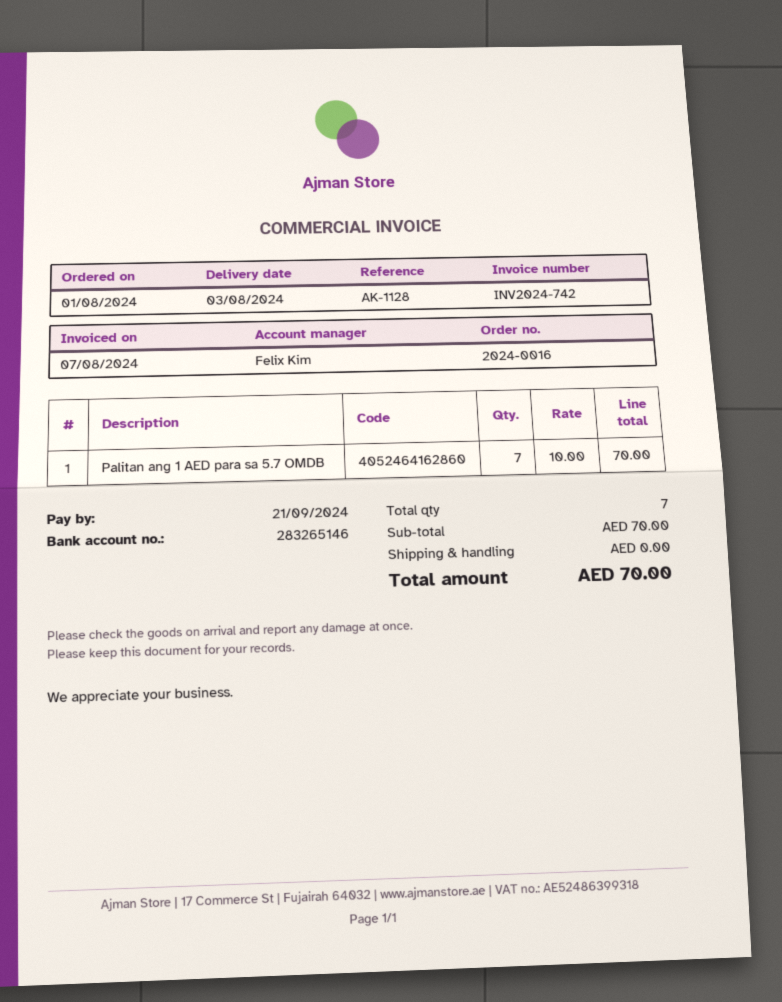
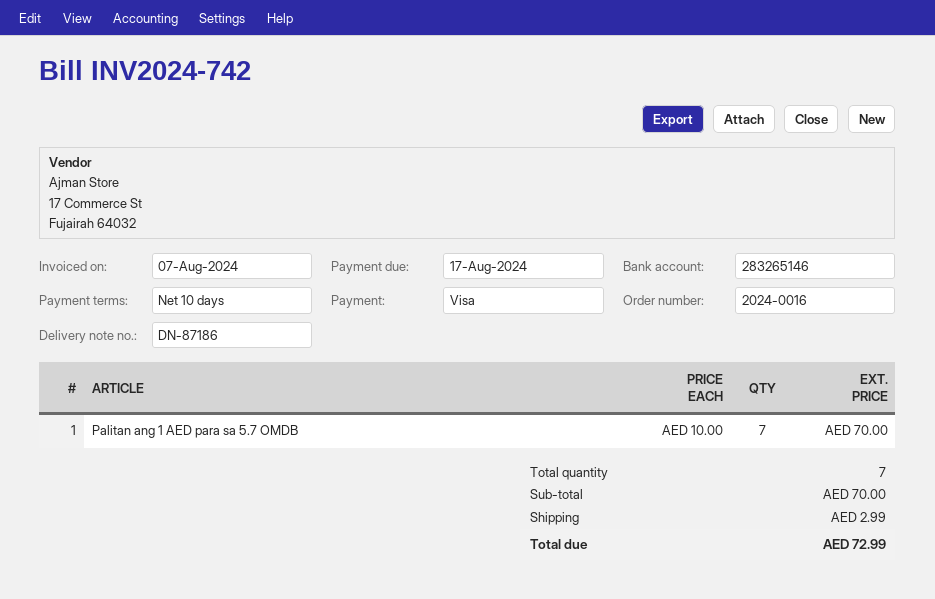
due date: 2024-09-21 -> 2024-08-17
shipping: 0.00 -> 2.99
total: 70.00 -> 72.99

